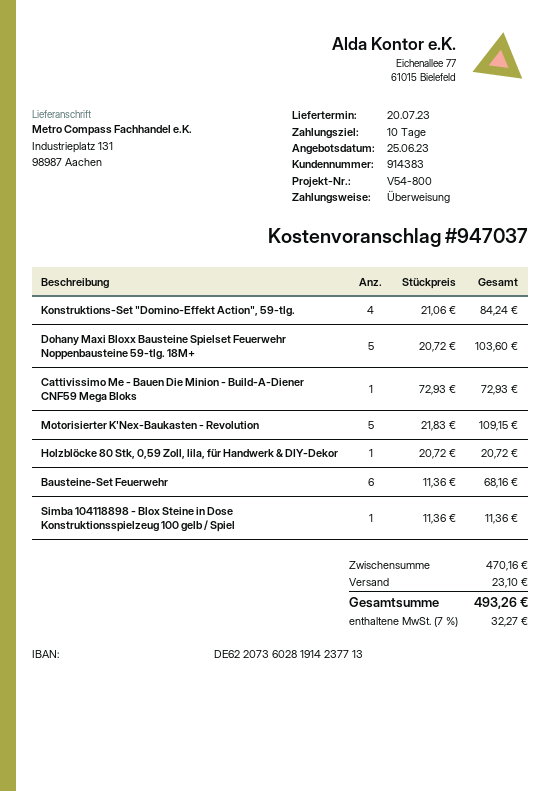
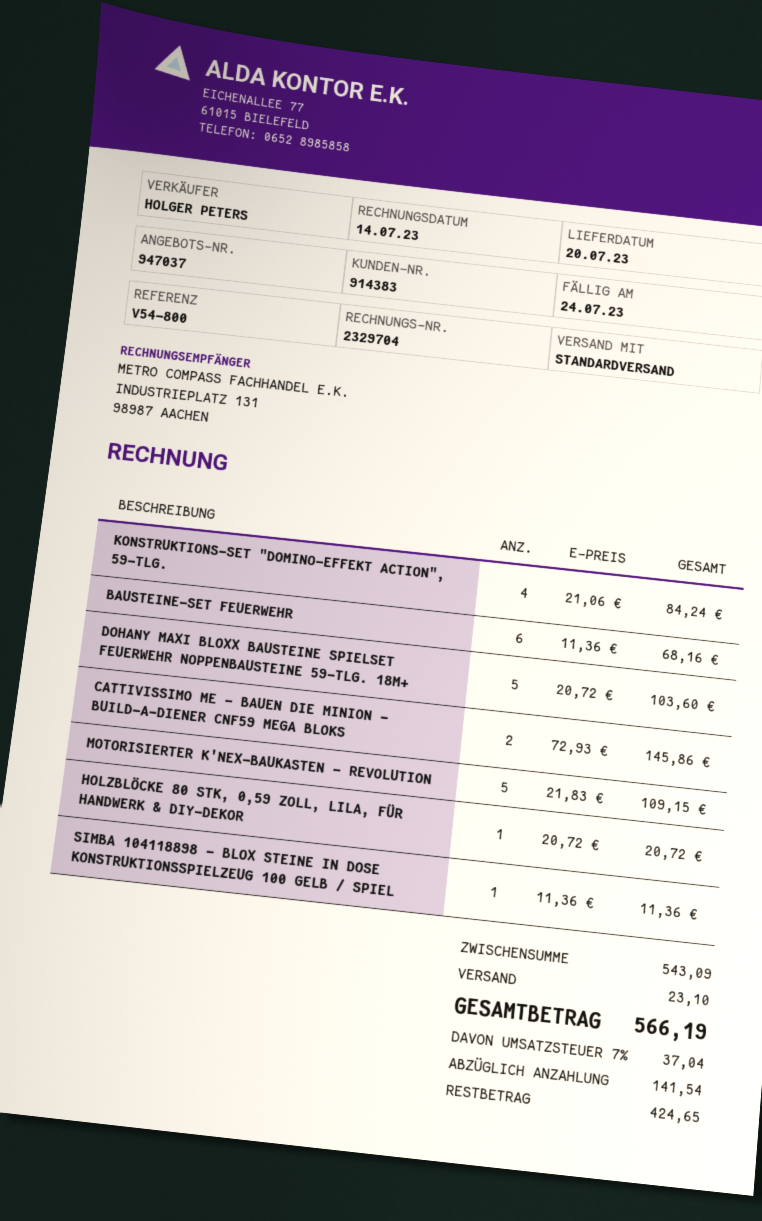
Cattivissimo Me - Bauen Die Minion - Build-A-Diener CNF59 Mega Bloks: 1 x 72.93 = 72.93 -> 2 x 72.93 = 145.86
subtotal: 470.16 -> 543.09
tax: 7% = 32.27 -> 7% = 37.04
total: 493.26 -> 566.19

